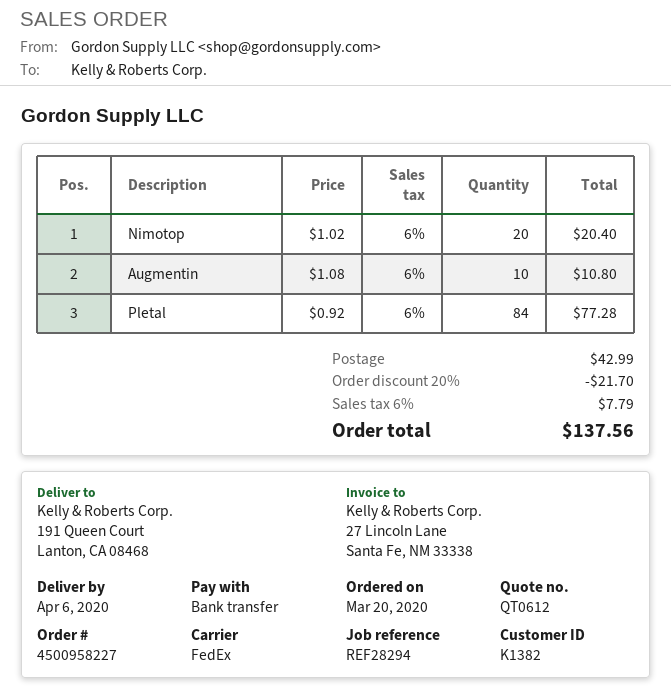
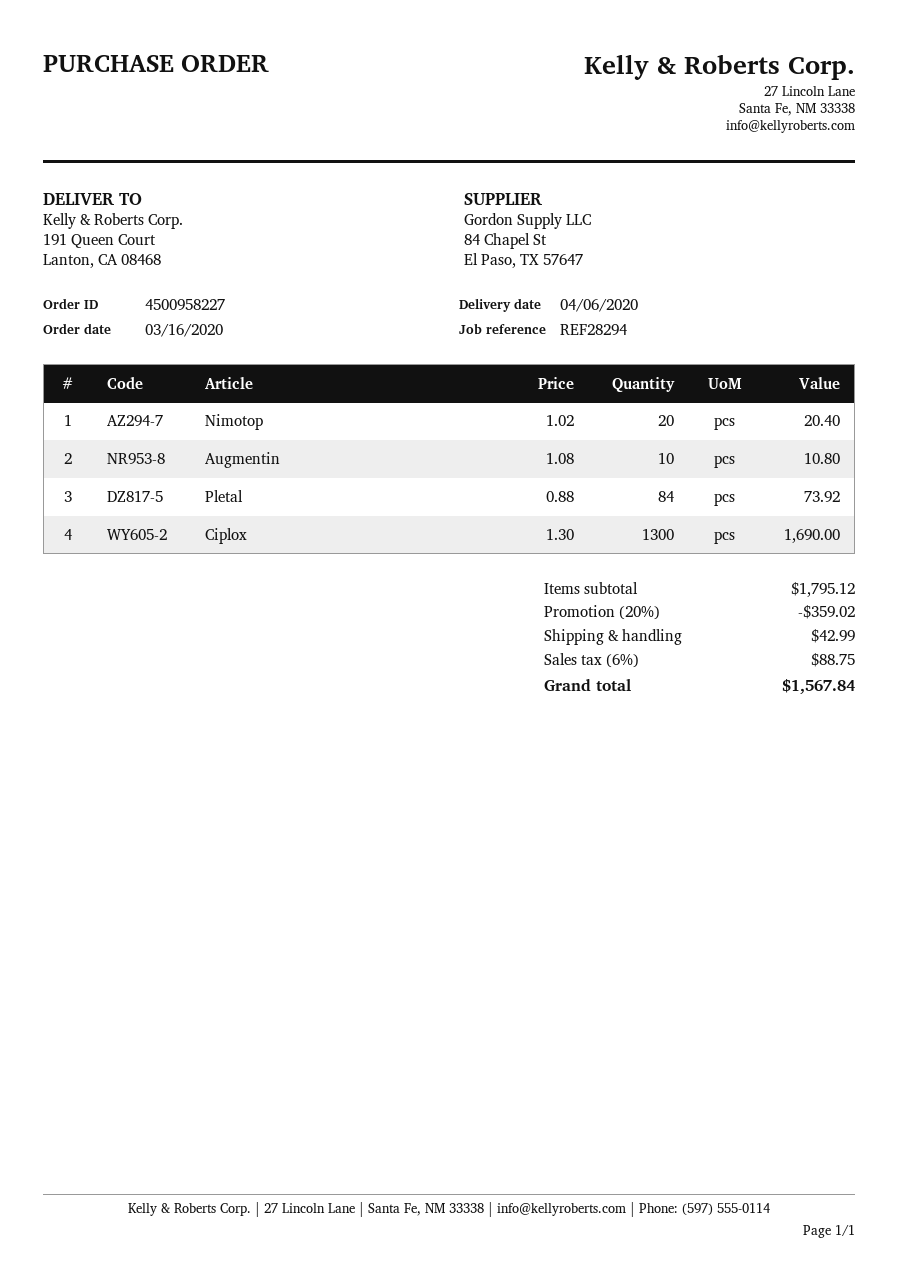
order date: 2020-03-20 -> 2020-03-16
Pletal: 84 x 0.92 = 77.28 -> 84 x 0.88 = 73.92
Ciplox: none -> 1300 x 1.30 = 1690.00
discount: 20% = 21.70 -> 20% = 359.02
tax: 6% = 7.79 -> 6% = 88.75
total: 137.56 -> 1567.84

